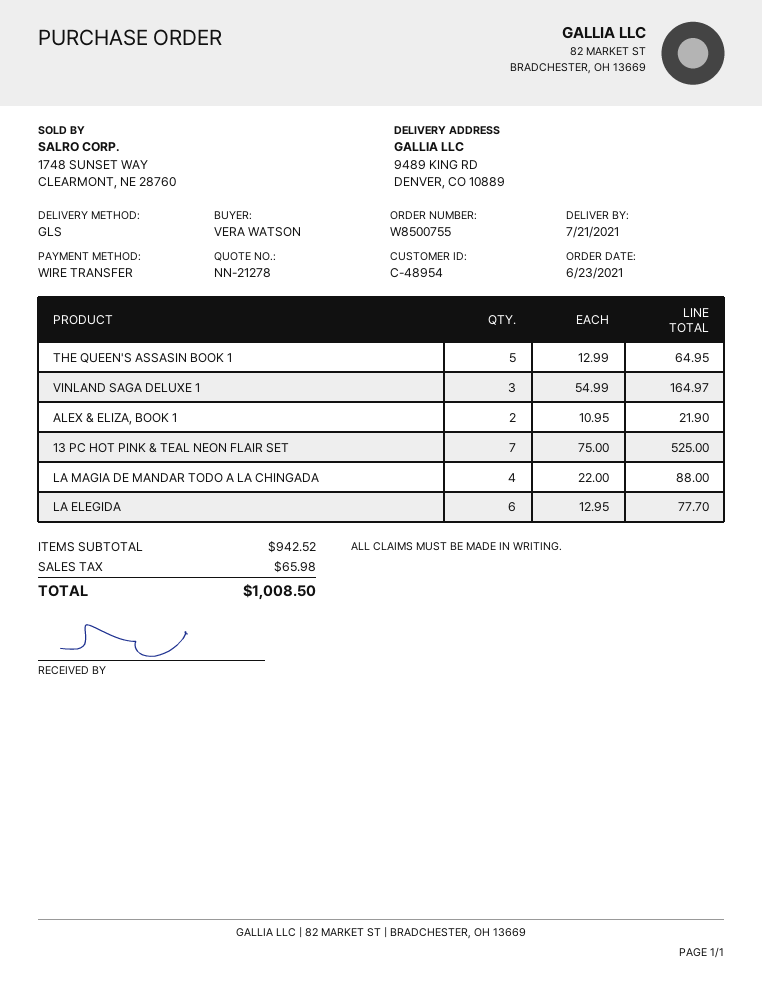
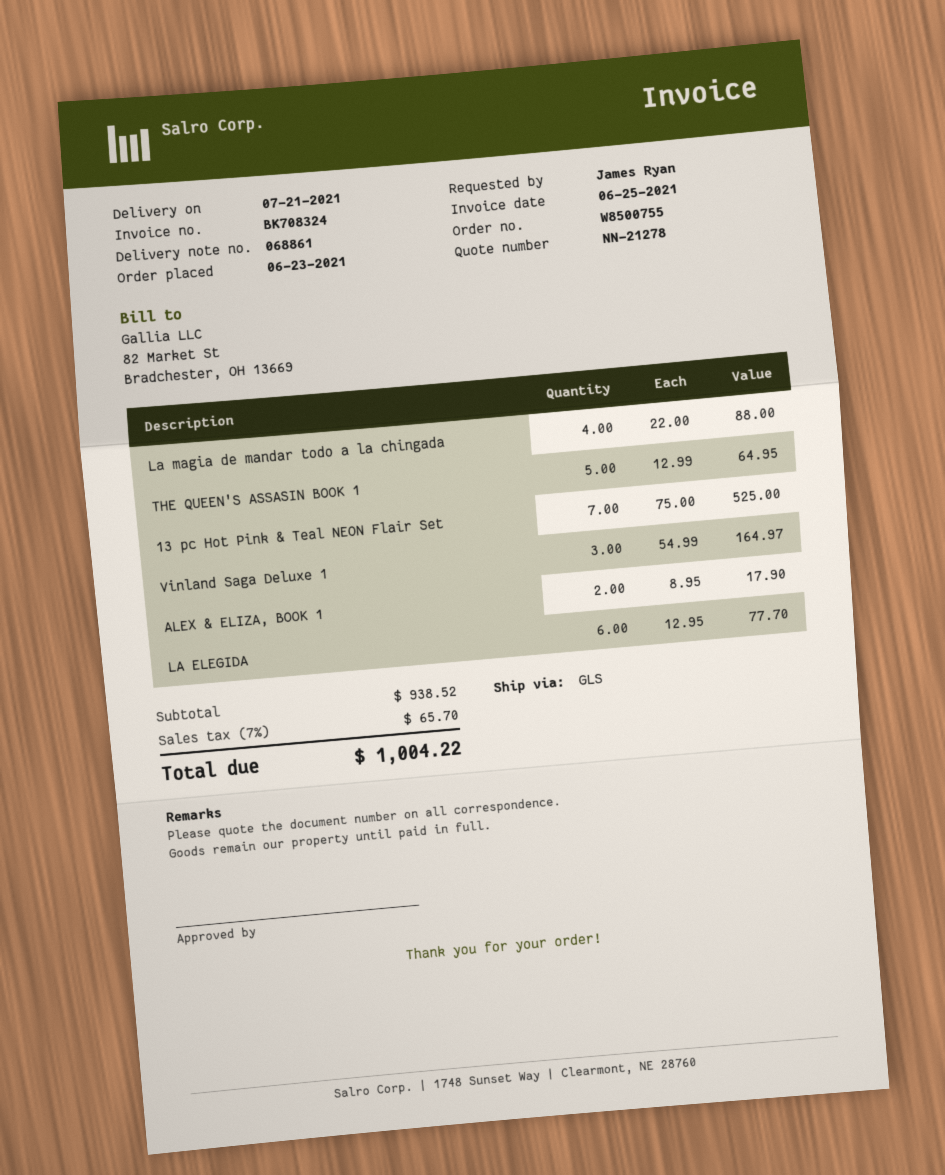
ordered by: VERA WATSON -> James Ryan
ALEX & ELIZA, BOOK 1: 2 x 10.95 = 21.90 -> 2 x 8.95 = 17.90
subtotal: 942.52 -> 938.52
tax: 65.98 -> 65.70
total: 1008.50 -> 1004.22

